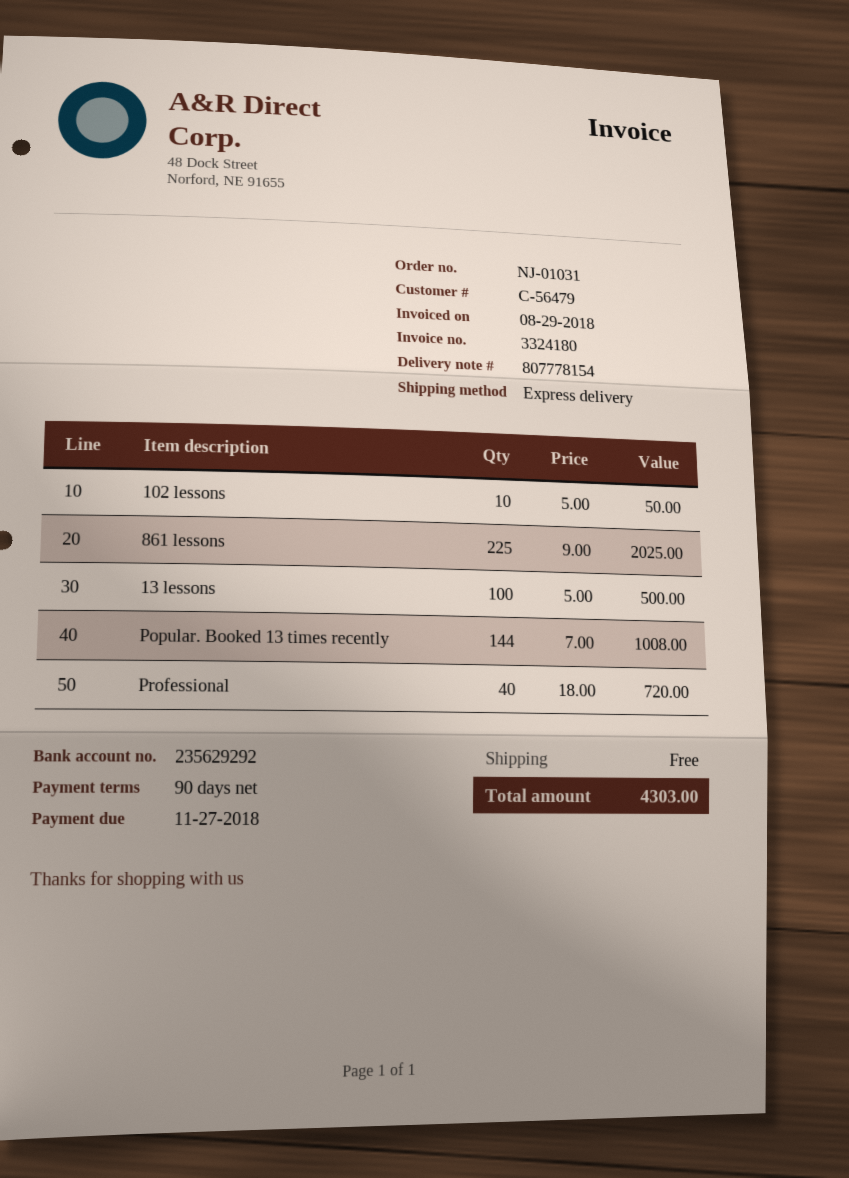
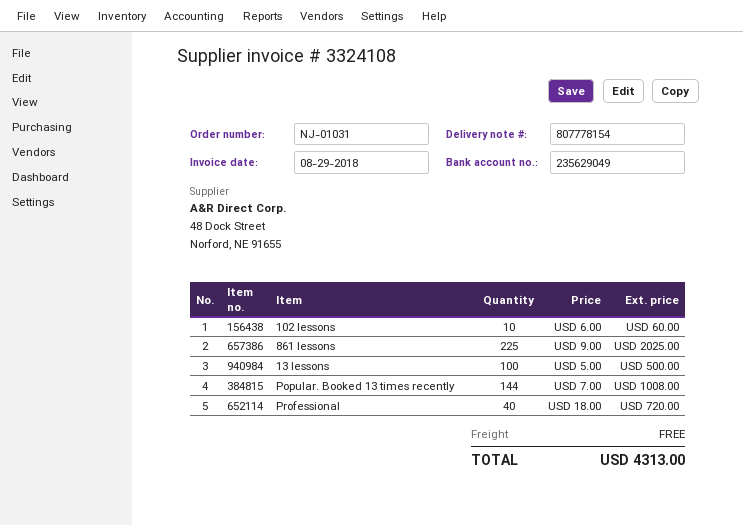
invoice number: 3324180 -> 3324108
bank account: 235629292 -> 235629049
102 lessons: 10 x 5.00 = 50.00 -> 10 x 6.00 = 60.00
total: 4303.00 -> 4313.00

